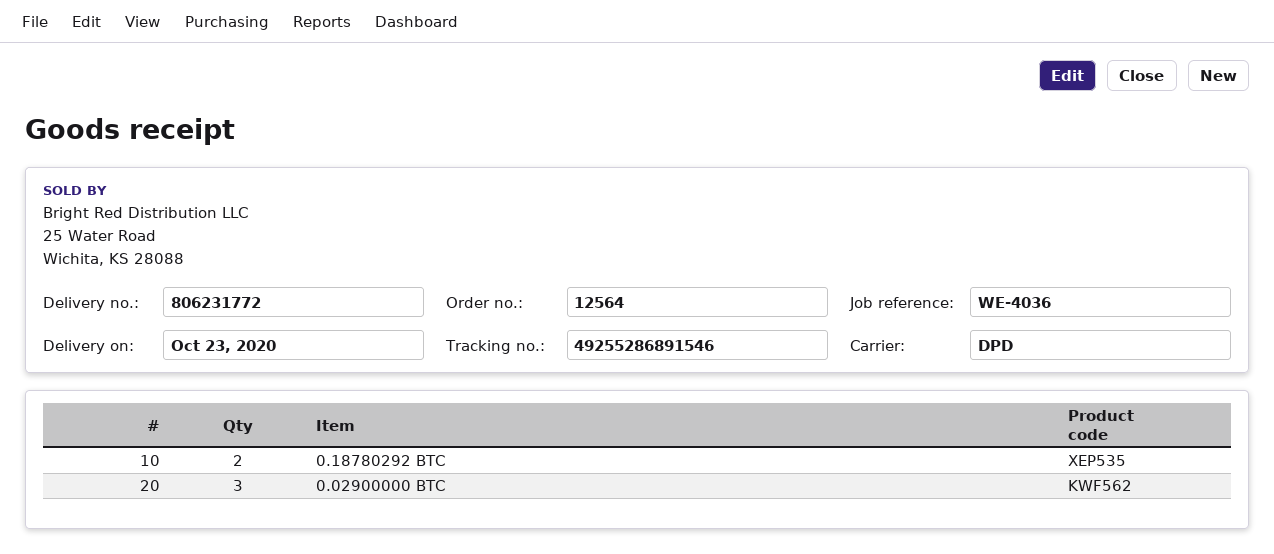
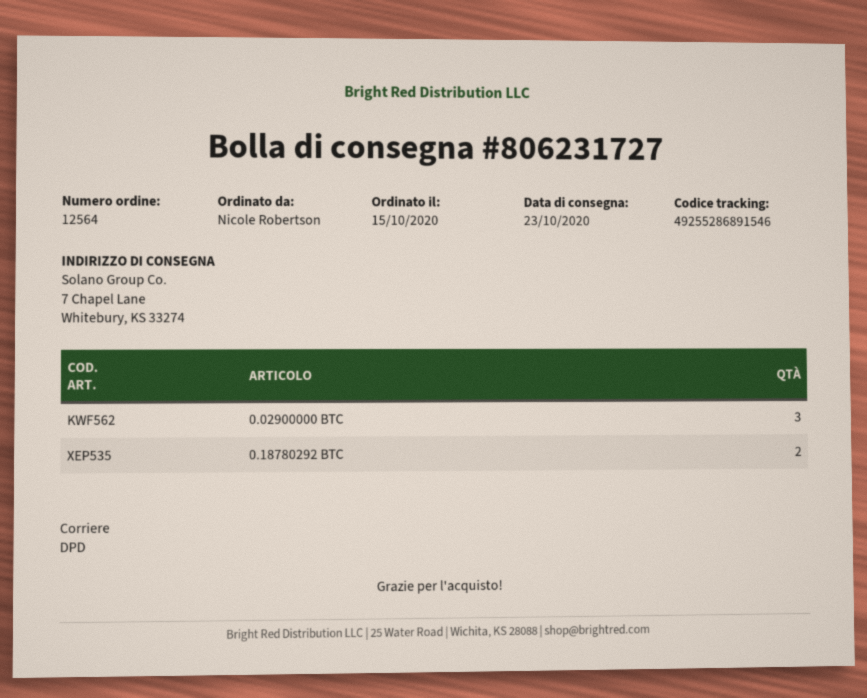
delivery note number: 806231772 -> 806231727

